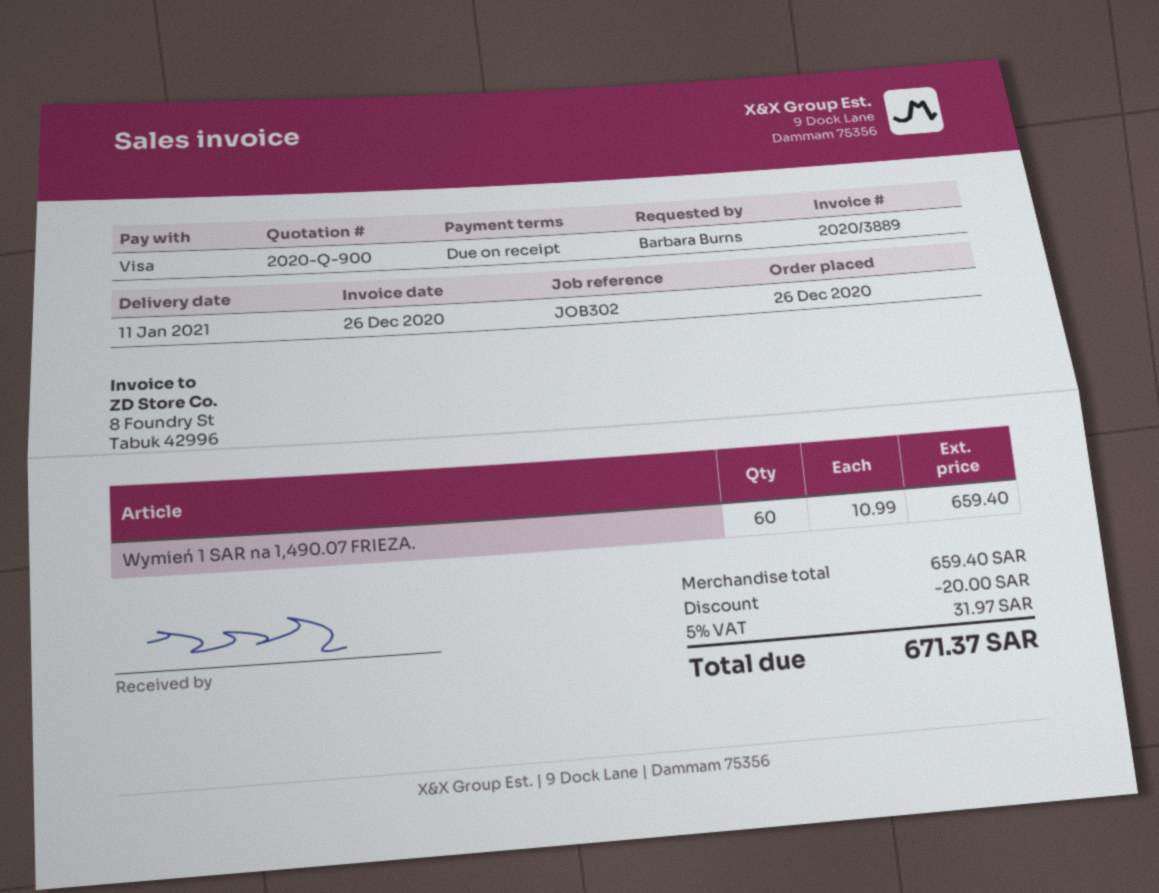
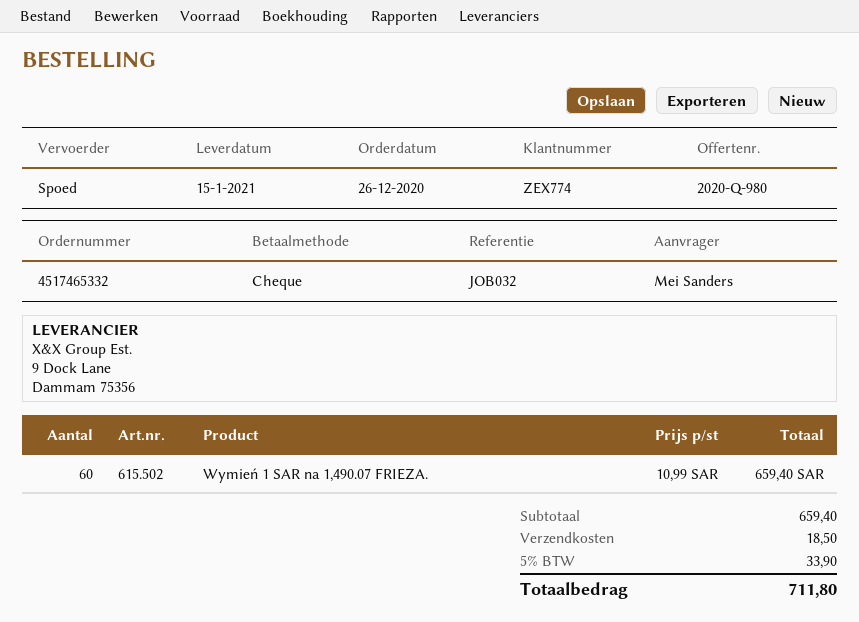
quote number: 2020-Q-900 -> 2020-Q-980
delivery date: 2021-01-11 -> 2021-01-15
reference: JOB302 -> JOB032
ordered by: Barbara Burns -> Mei Sanders
payment method: Visa -> cheque
discount: 20.00 -> none
shipping: none -> 18.50
tax: 5% = 31.97 -> 5% = 33.90
total: 671.37 -> 711.80

